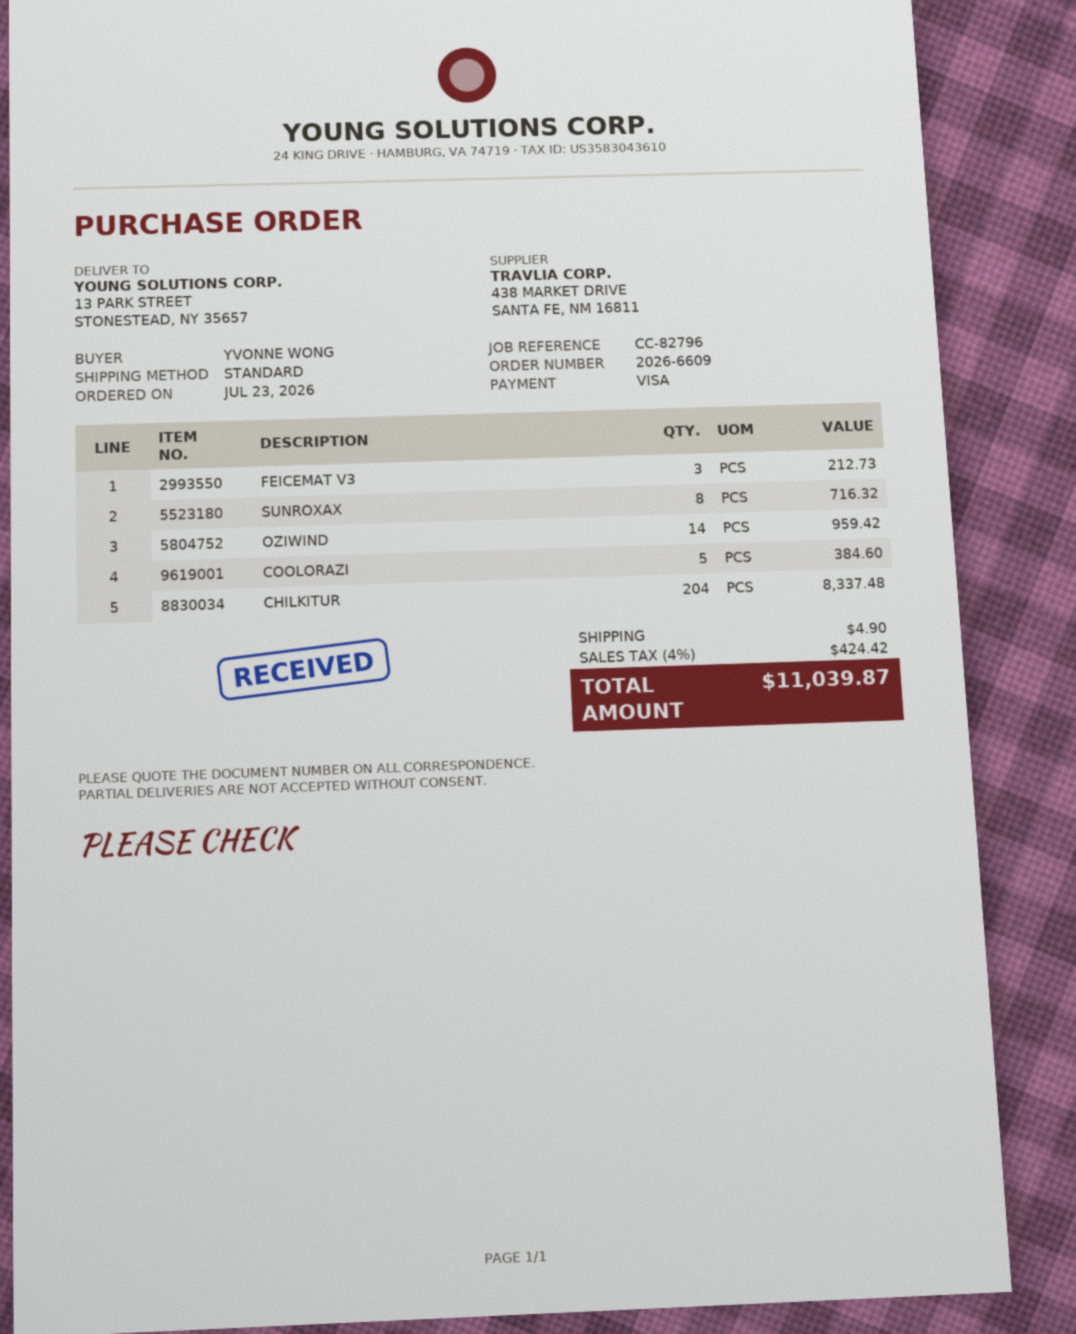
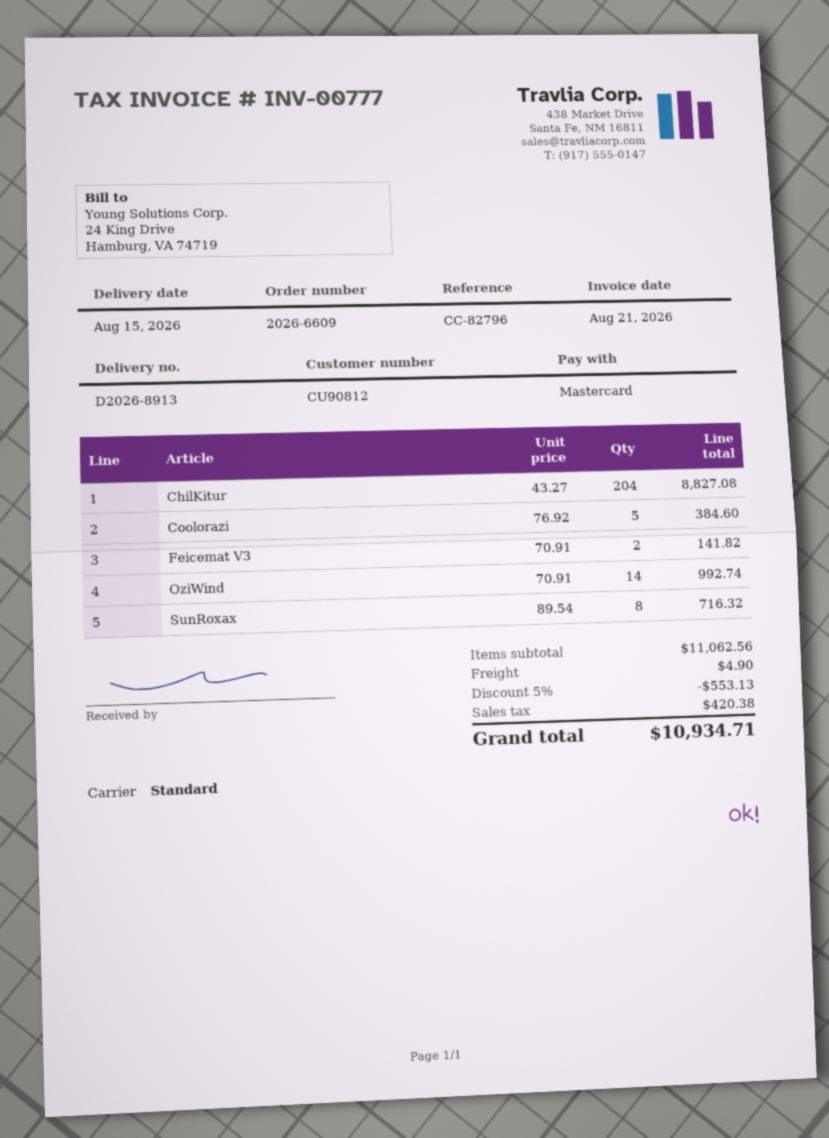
payment method: Visa -> Mastercard
FEICEMAT V3: 3 for 212.73 -> 2 for 141.82
OZIWIND: 14 for 959.42 -> 14 for 992.74
CHILKITUR: 204 for 8337.48 -> 204 for 8827.08
discount: none -> 5% = 553.13
tax: 424.42 -> 420.38
total: 11039.87 -> 10934.71

